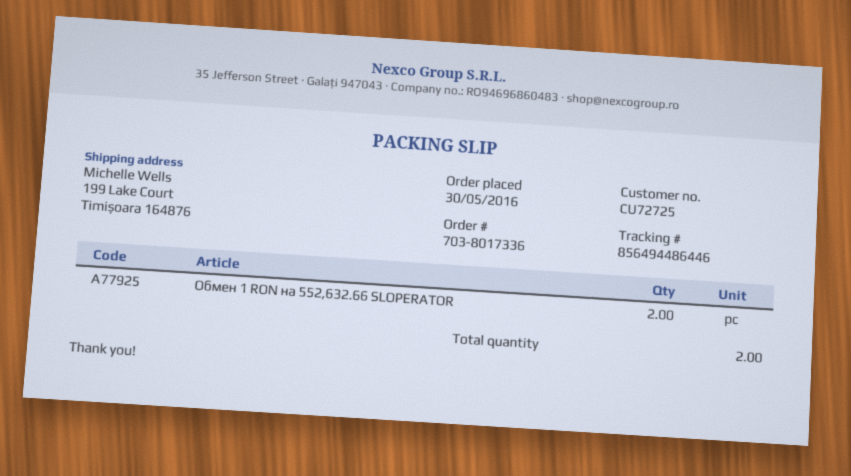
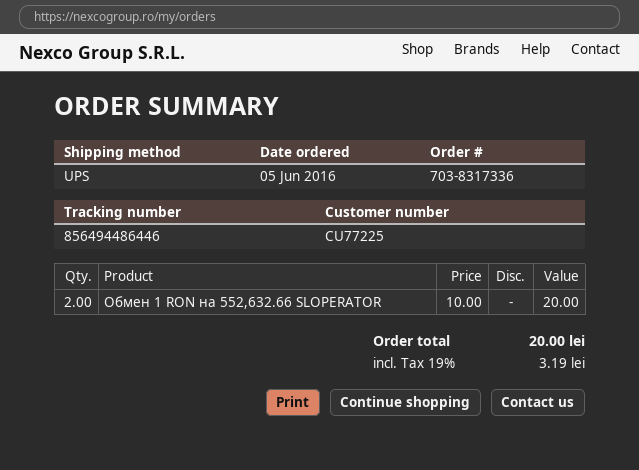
order number: 703-8017336 -> 703-8317336
order date: 2016-05-30 -> 2016-06-05
customer number: CU72725 -> CU77225

